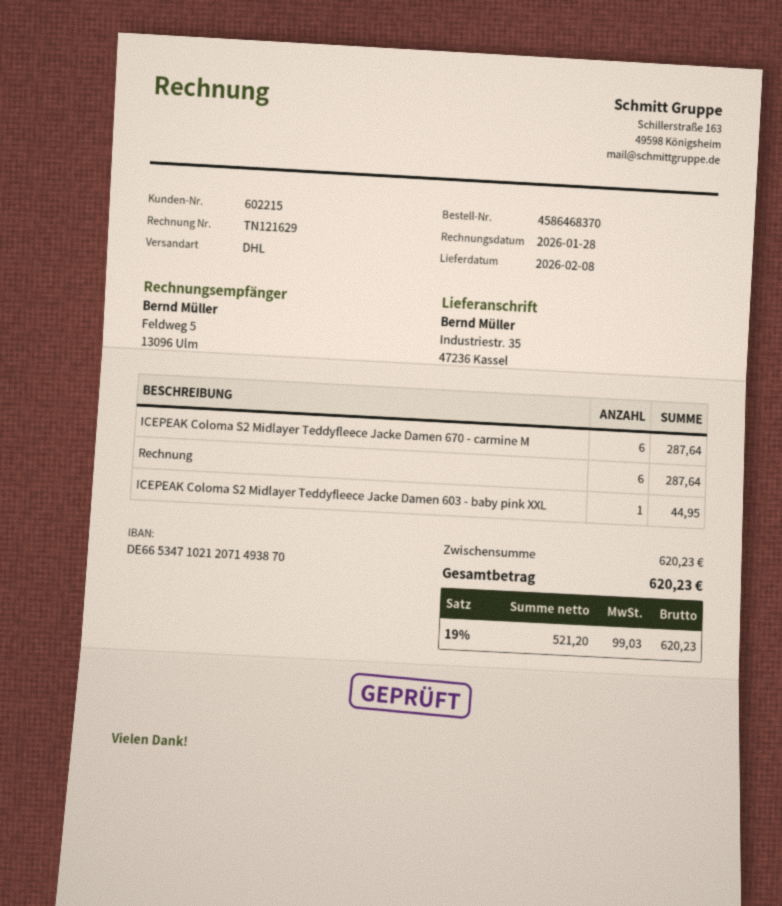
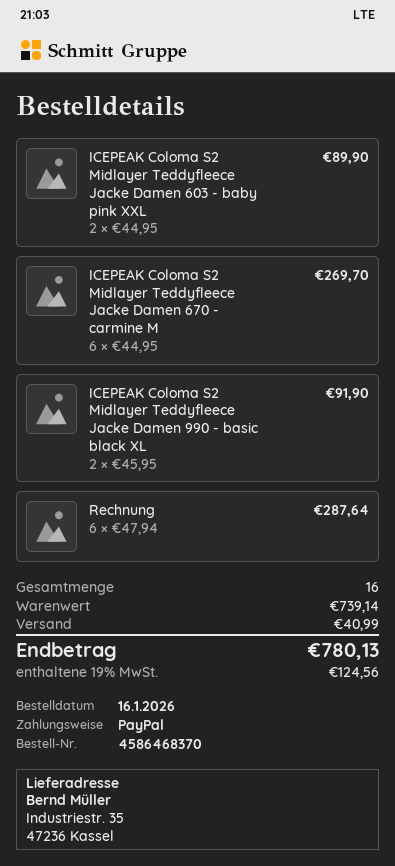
ICEPEAK Coloma S2 Midlayer Teddyfleece Jacke Damen 670 - carmine M: 6 for 287.64 -> 6 for 269.70
ICEPEAK Coloma S2 Midlayer Teddyfleece Jacke Damen 603 - baby pink XXL: 1 for 44.95 -> 2 for 89.90
ICEPEAK Coloma S2 Midlayer Teddyfleece Jacke Damen 990 - basic black XL: none -> 2 for 91.90
subtotal: 620.23 -> 739.14
shipping: none -> 40.99
tax: 19% = 99.03 -> 19% = 124.56
total: 620.23 -> 780.13

